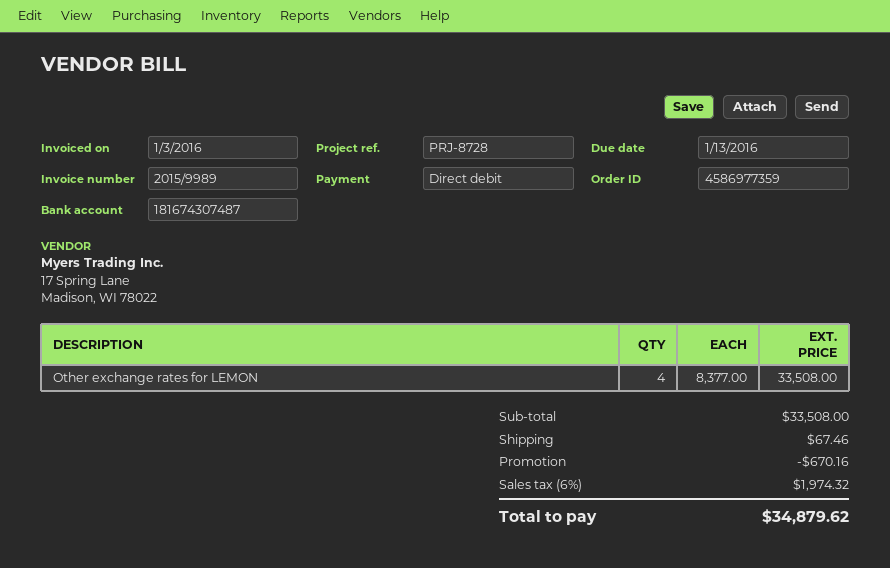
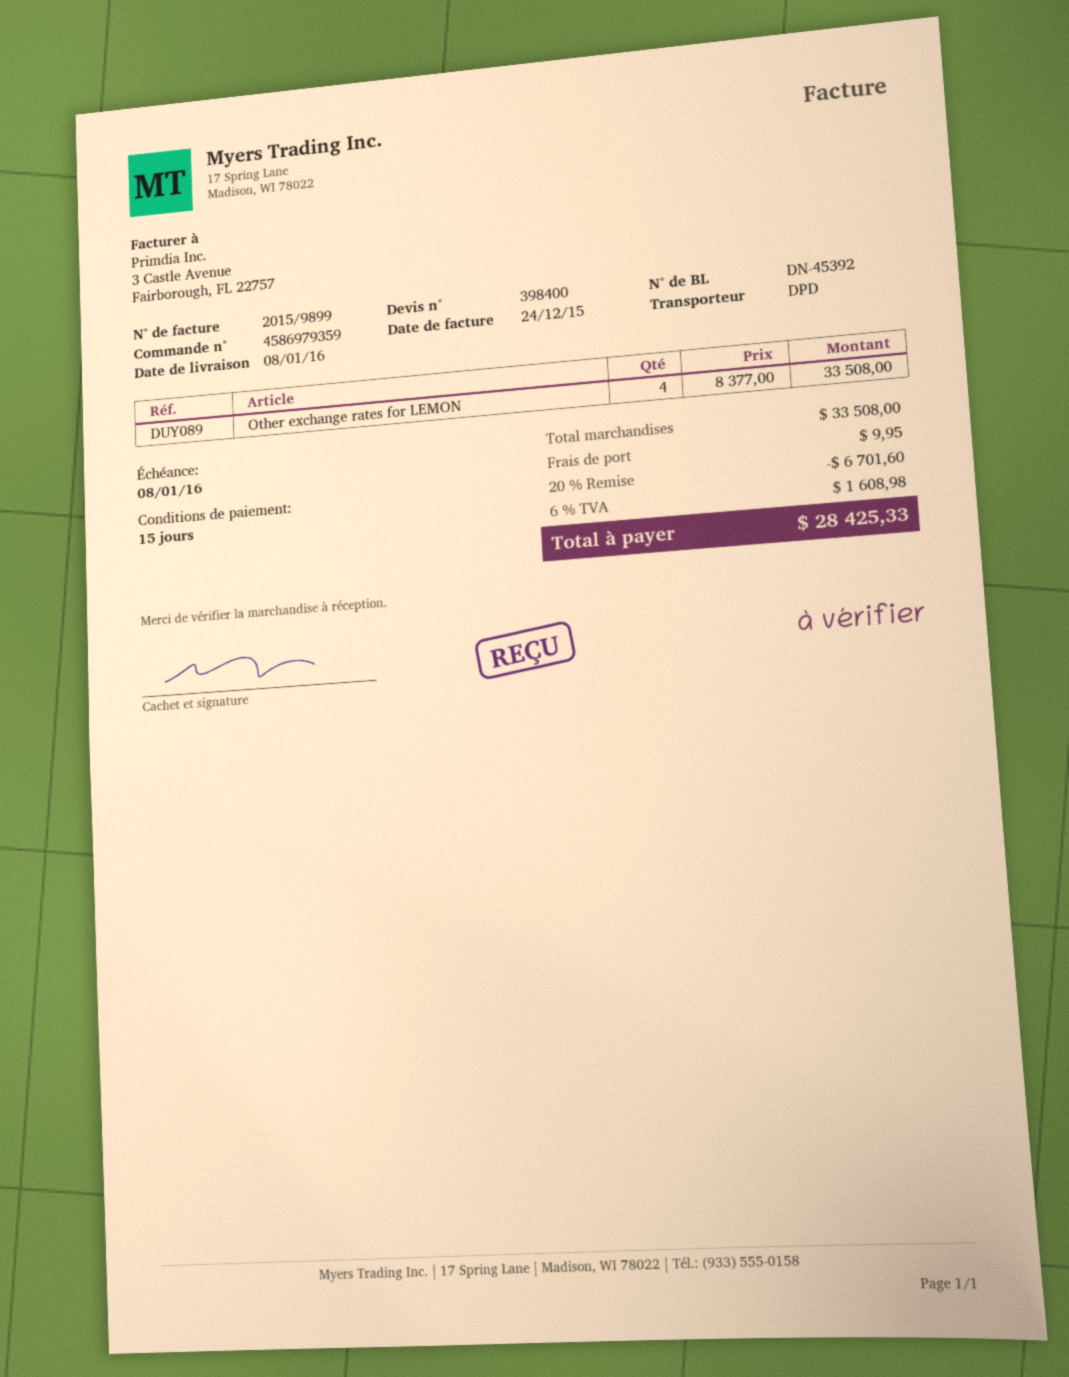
order number: 4586977359 -> 4586979359
invoice number: 2015/9989 -> 2015/9899
invoice date: 2016-01-03 -> 2015-12-24
due date: 2016-01-13 -> 2016-01-08
discount: 670.16 -> 6701.60
shipping: 67.46 -> 9.95
tax: 6% = 1974.32 -> 6% = 1608.98
total: 34879.62 -> 28425.33

